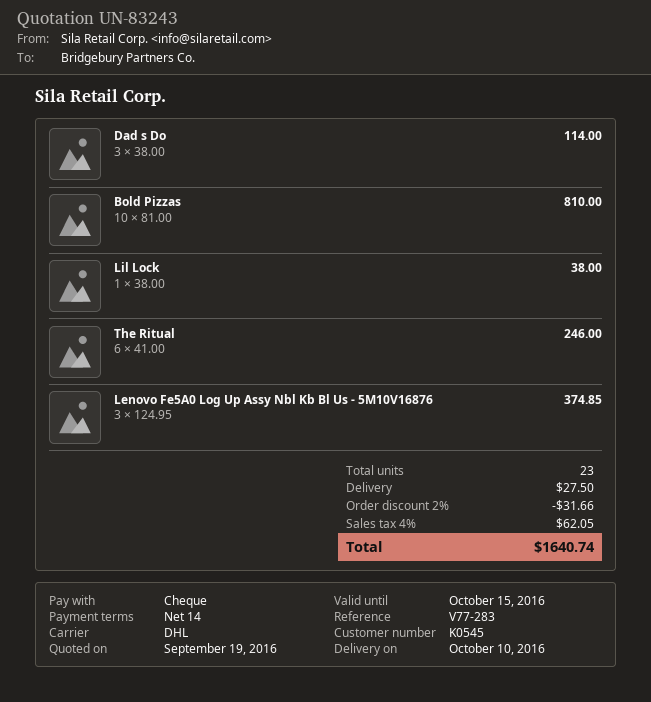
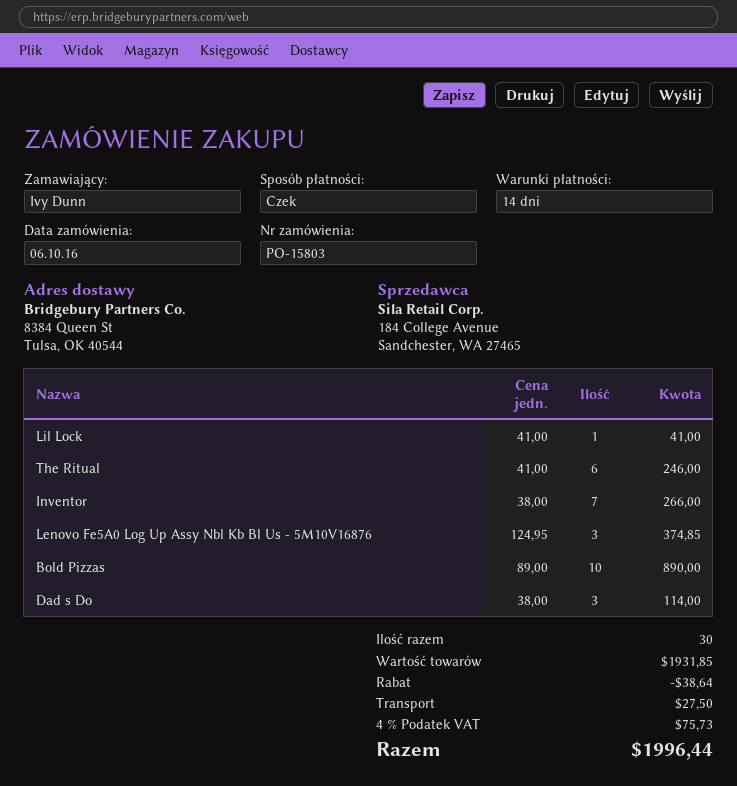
Bold Pizzas: 10 x 81.00 = 810.00 -> 10 x 89.00 = 890.00
Lil Lock: 1 x 38.00 = 38.00 -> 1 x 41.00 = 41.00
Inventor: none -> 7 x 38.00 = 266.00
total quantity: 23 -> 30
discount: 31.66 -> 38.64
tax: 4% = 62.05 -> 4% = 75.73
total: 1640.74 -> 1996.44

